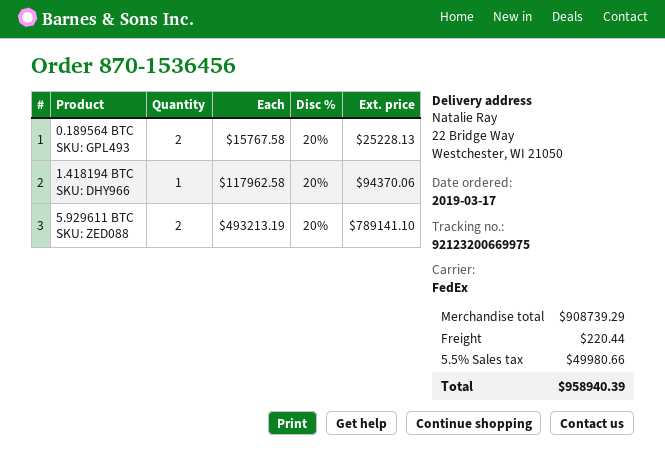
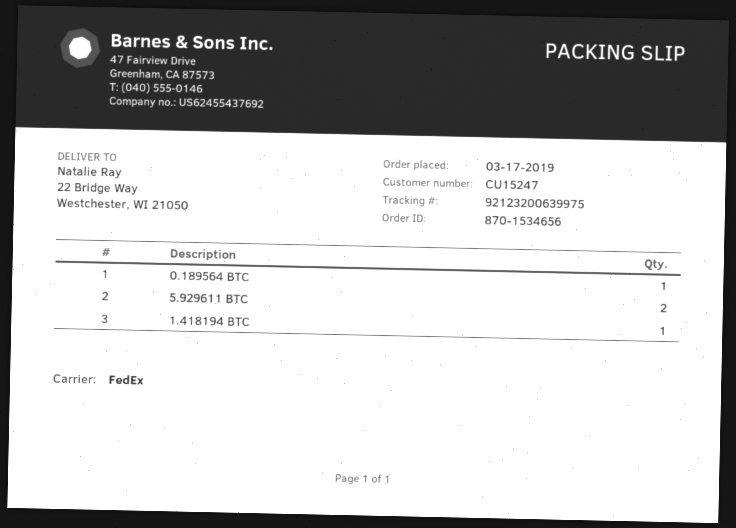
order number: 870-1536456 -> 870-1534656
tracking number: 92123200669975 -> 92123200639975
0.189564 BTC: 2 -> 1

